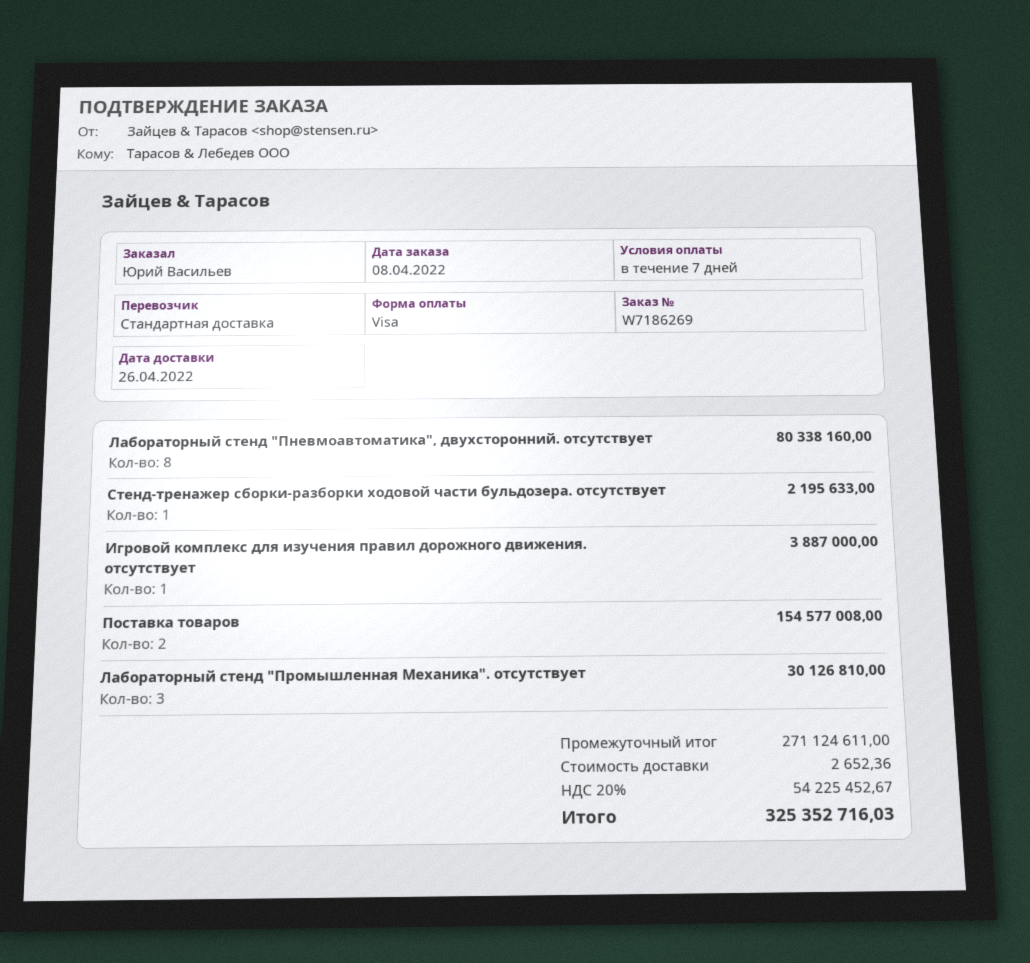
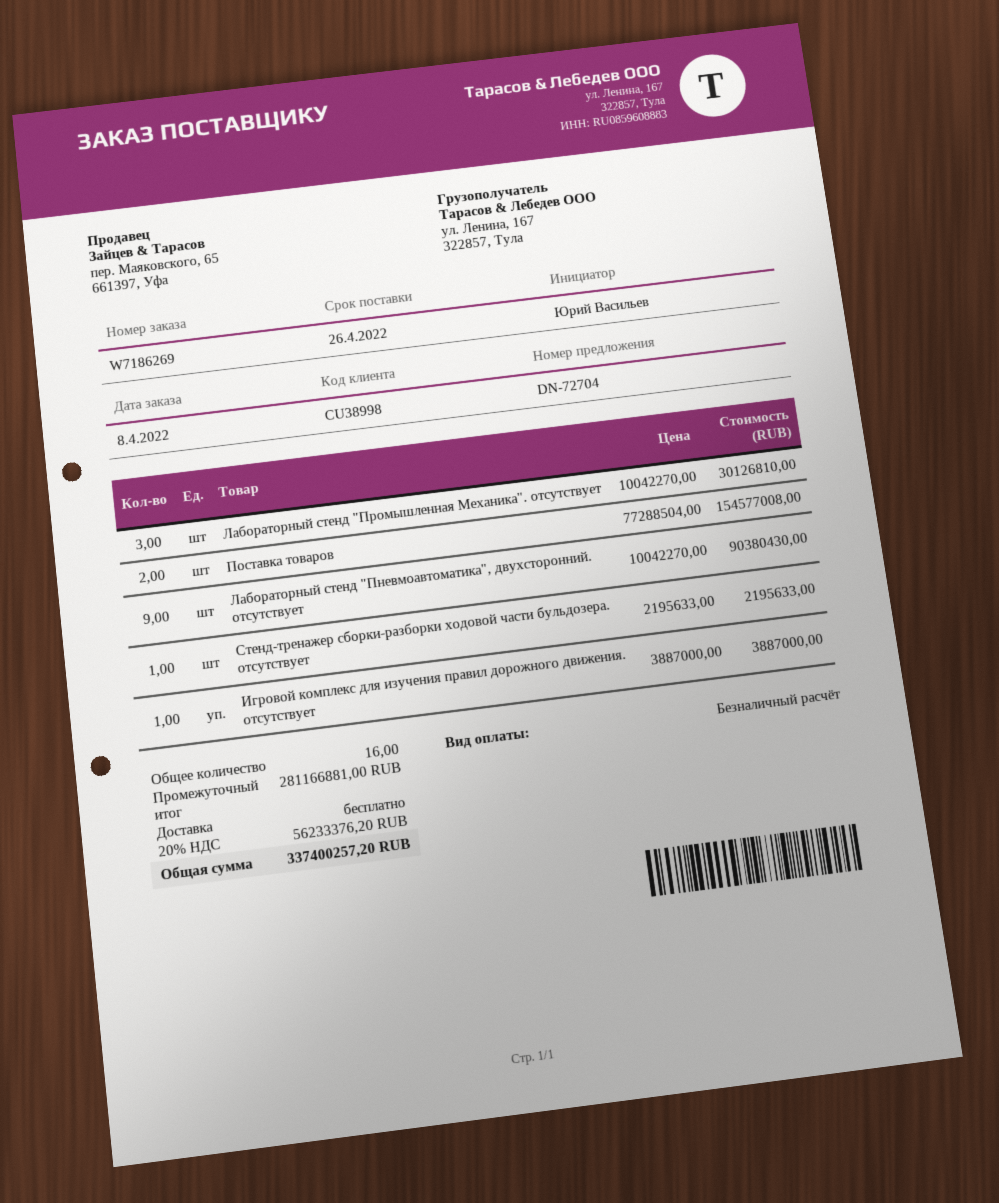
payment method: Visa -> bank transfer
Лабораторный стенд "Пневмоавтоматика", двухсторонний. отсутствует: 8 for 80338160.00 -> 9 for 90380430.00
subtotal: 271124611.00 -> 281166881.00
shipping: 2652.36 -> 0.00
tax: 20% = 54225452.67 -> 20% = 56233376.20
total: 325352716.03 -> 337400257.20

